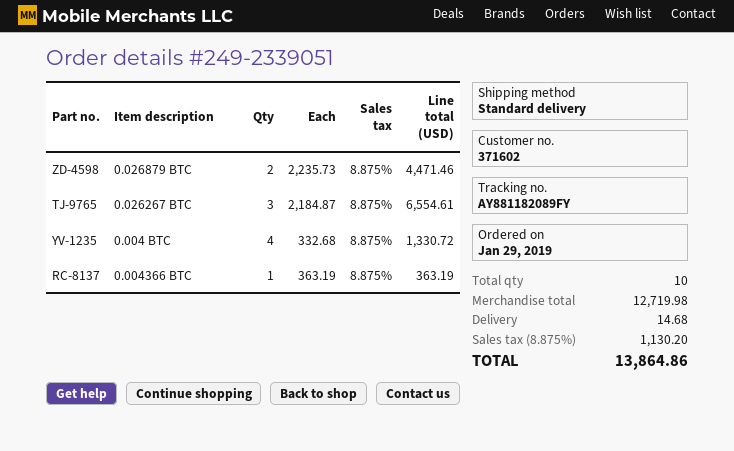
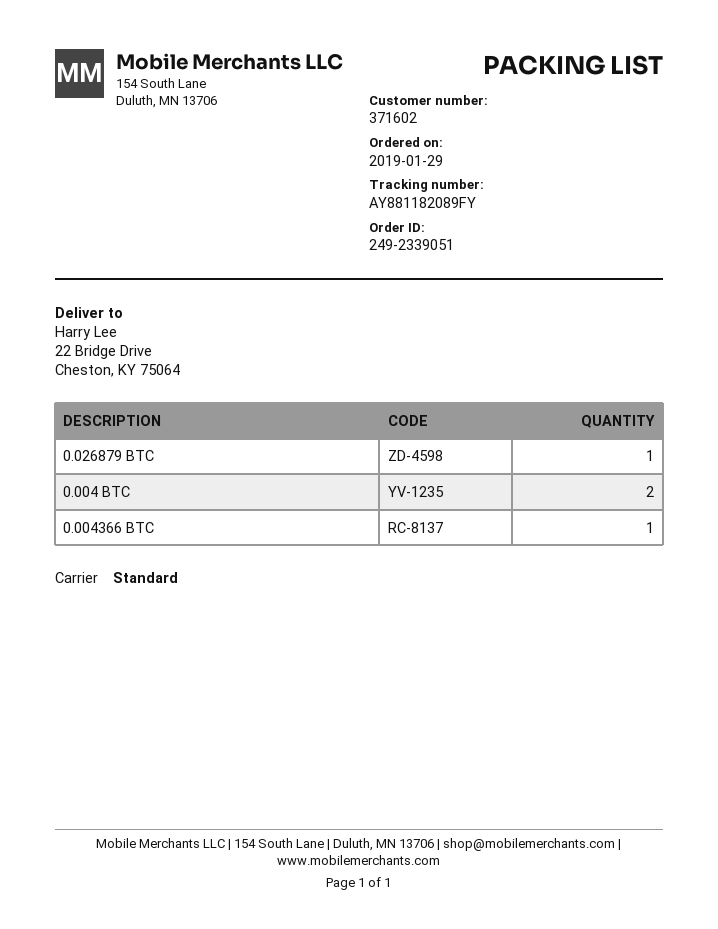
0.026879 BTC: 2 -> 1
0.026267 BTC: 3 -> none
0.004 BTC: 4 -> 2

